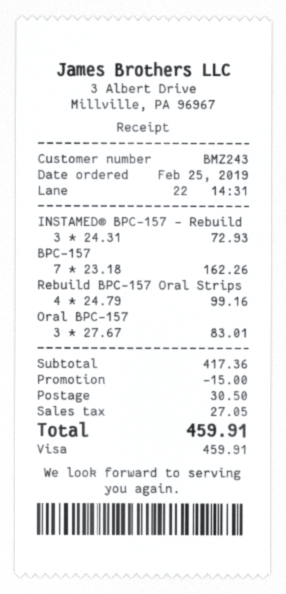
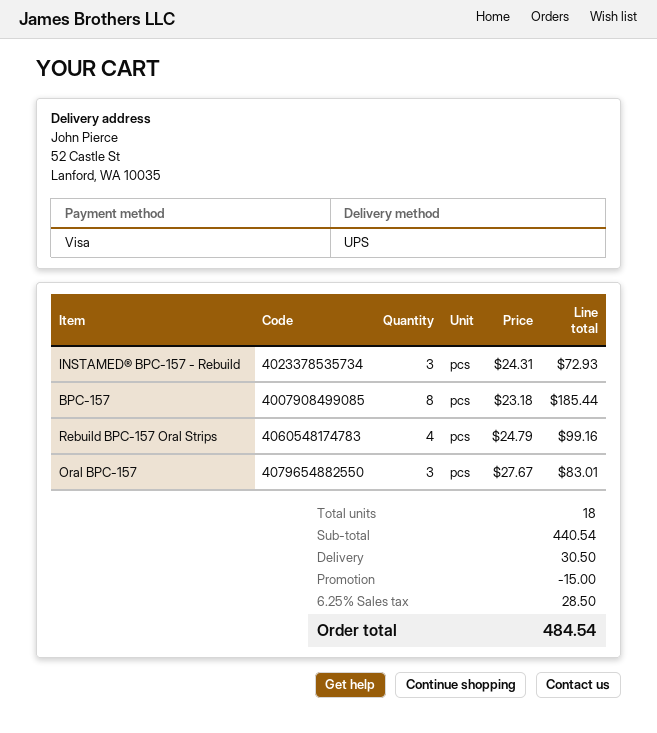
BPC-157: 7 x 23.18 = 162.26 -> 8 x 23.18 = 185.44
subtotal: 417.36 -> 440.54
tax: 27.05 -> 28.50
total: 459.91 -> 484.54

